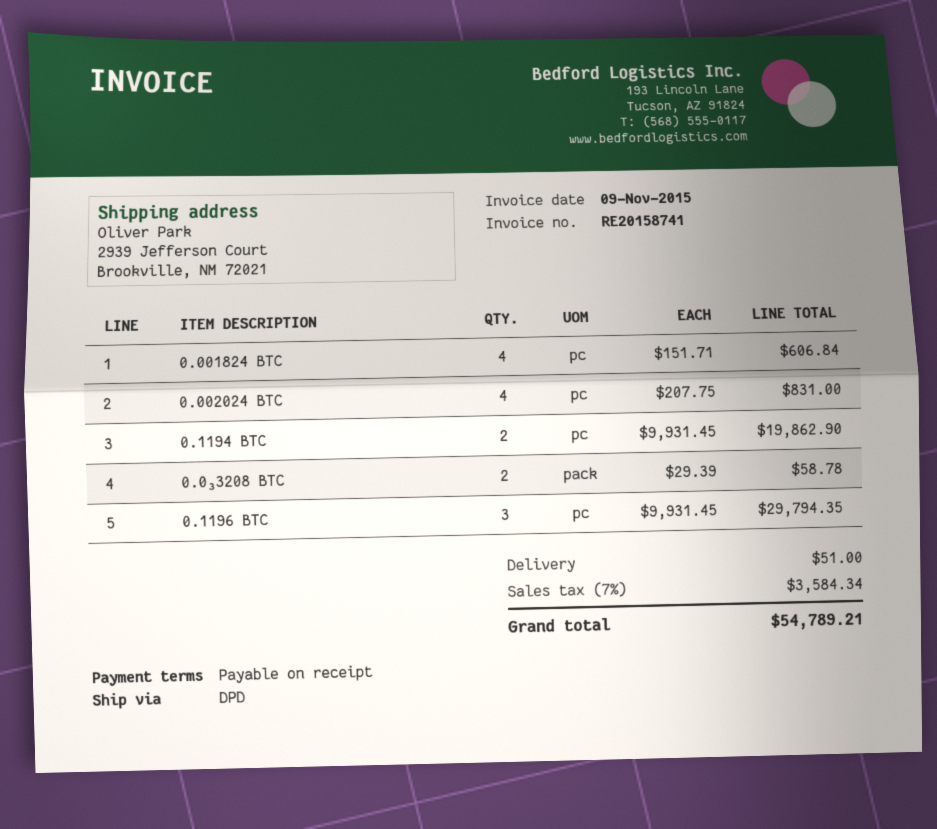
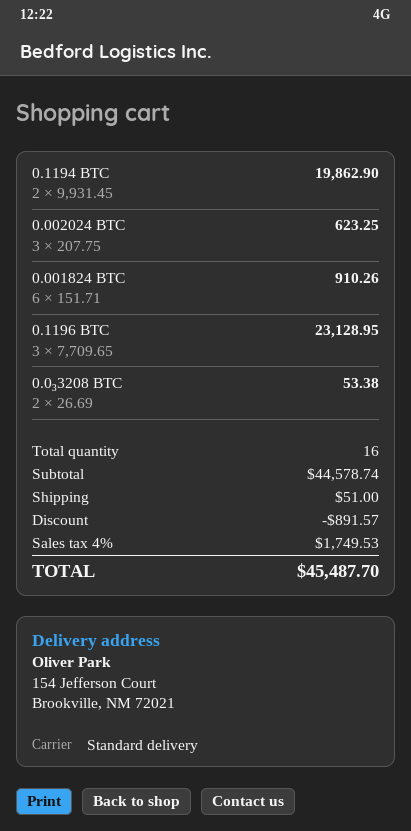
shipping method: DPD -> standard
ship to: 2939 Jefferson Court, Brookville, NM 72021 -> 154 Jefferson Court, Brookville, NM 72021
0.001824 BTC: 4 x 151.71 = 606.84 -> 6 x 151.71 = 910.26
0.002024 BTC: 4 x 207.75 = 831.00 -> 3 x 207.75 = 623.25
0.0₃3208 BTC: 2 x 29.39 = 58.78 -> 2 x 26.69 = 53.38
0.1196 BTC: 3 x 9931.45 = 29794.35 -> 3 x 7709.65 = 23128.95
discount: none -> 891.57
tax: 7% = 3584.34 -> 4% = 1749.53
total: 54789.21 -> 45487.70

